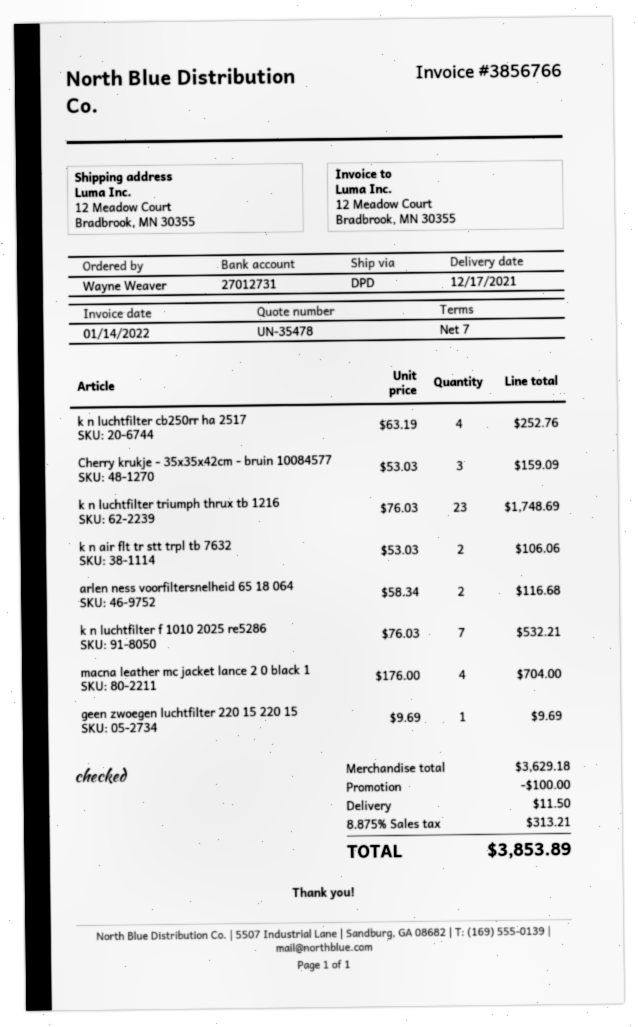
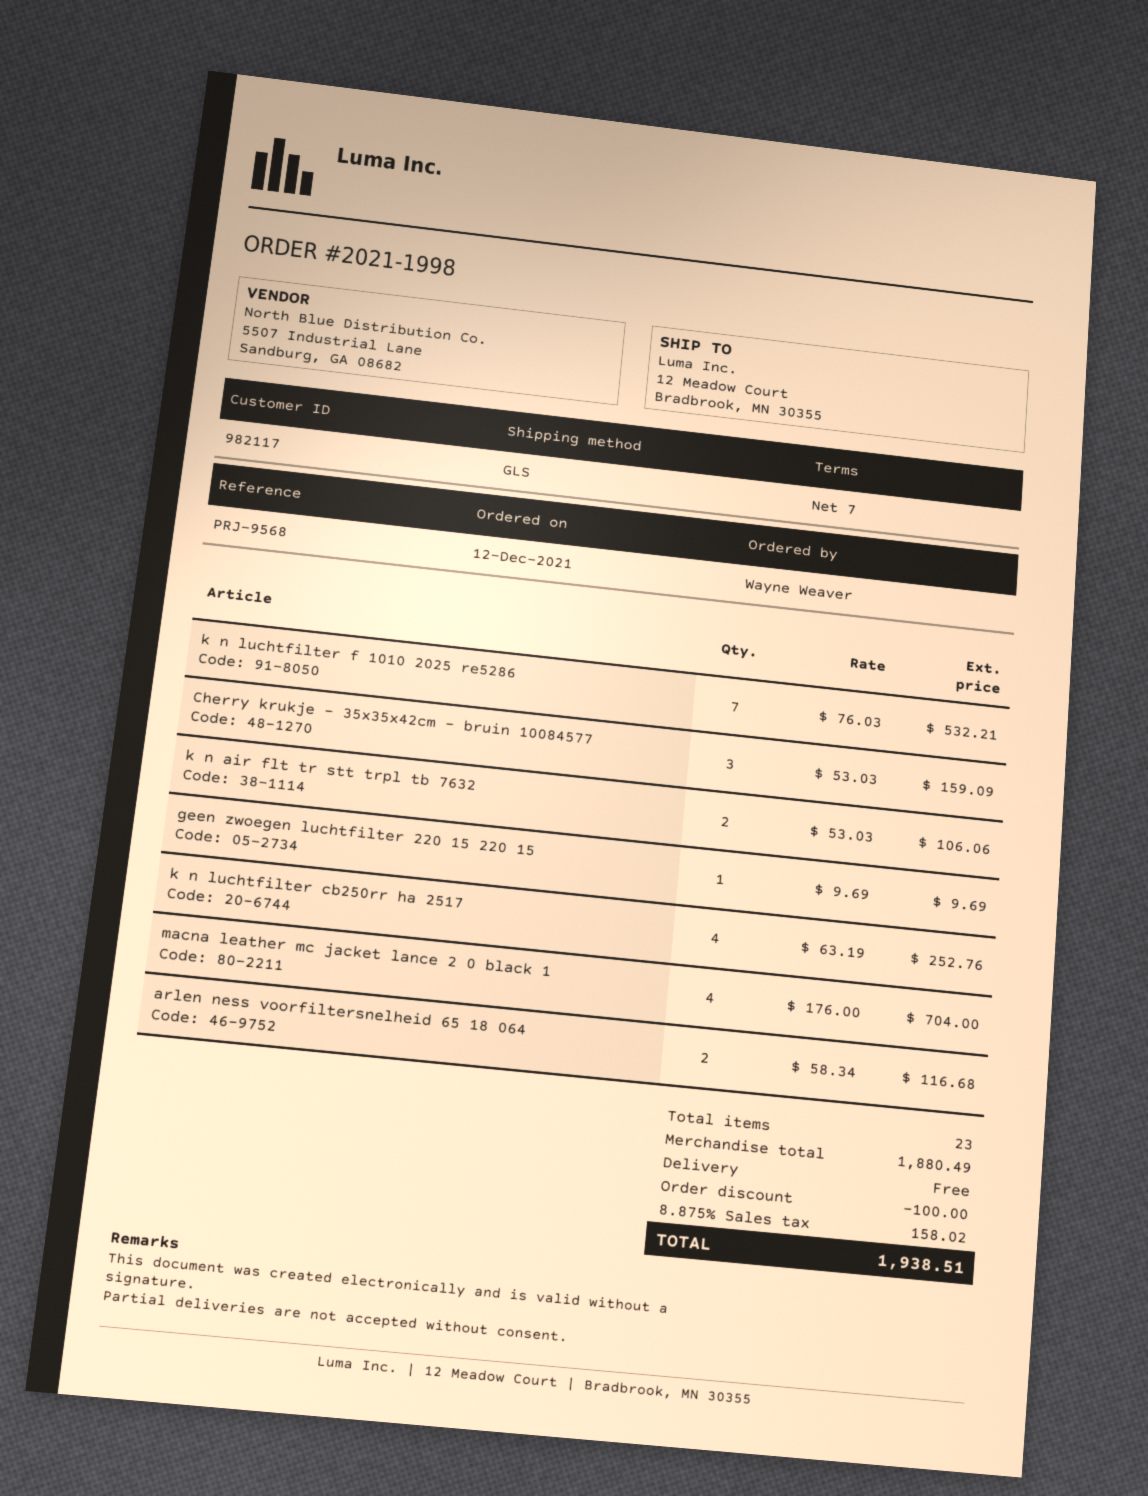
shipping method: DPD -> GLS
k n luchtfilter triumph thrux tb 1216: 23 x 76.03 = 1748.69 -> none
subtotal: 3629.18 -> 1880.49
shipping: 11.50 -> 0.00
tax: 8.875% = 313.21 -> 8.875% = 158.02
total: 3853.89 -> 1938.51

